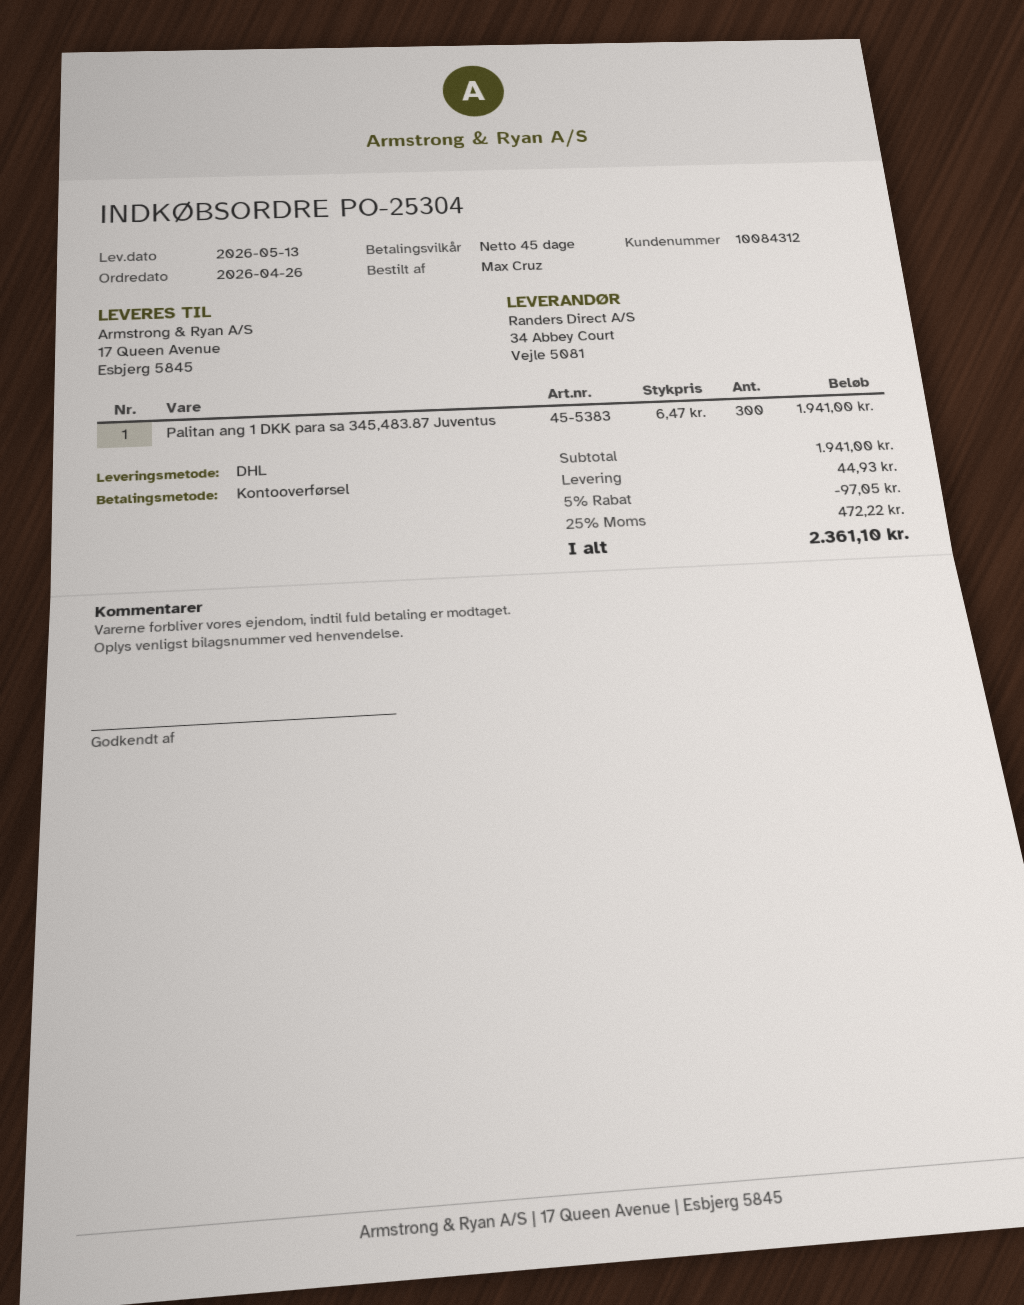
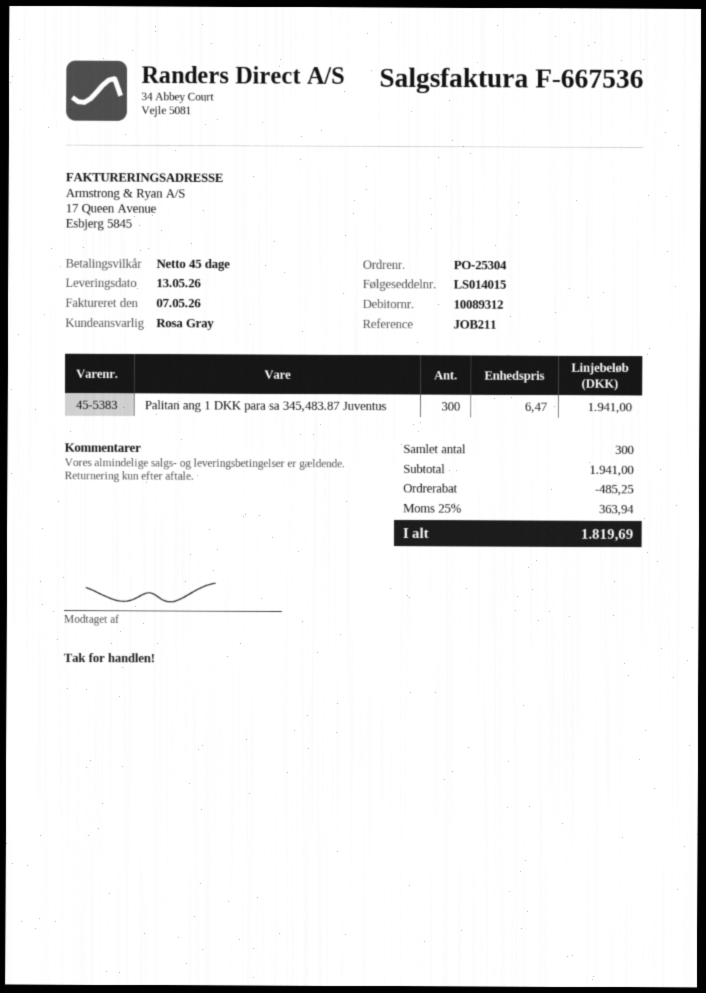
customer number: 10084312 -> 10089312
discount: 97.05 -> 485.25
shipping: 44.93 -> none
tax: 25% = 472.22 -> 25% = 363.94
total: 2361.10 -> 1819.69

